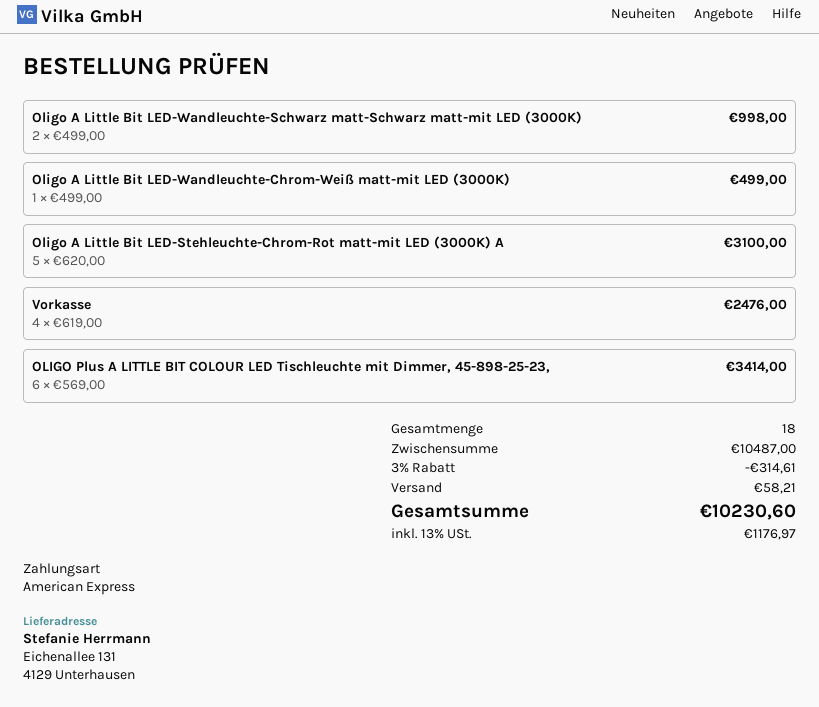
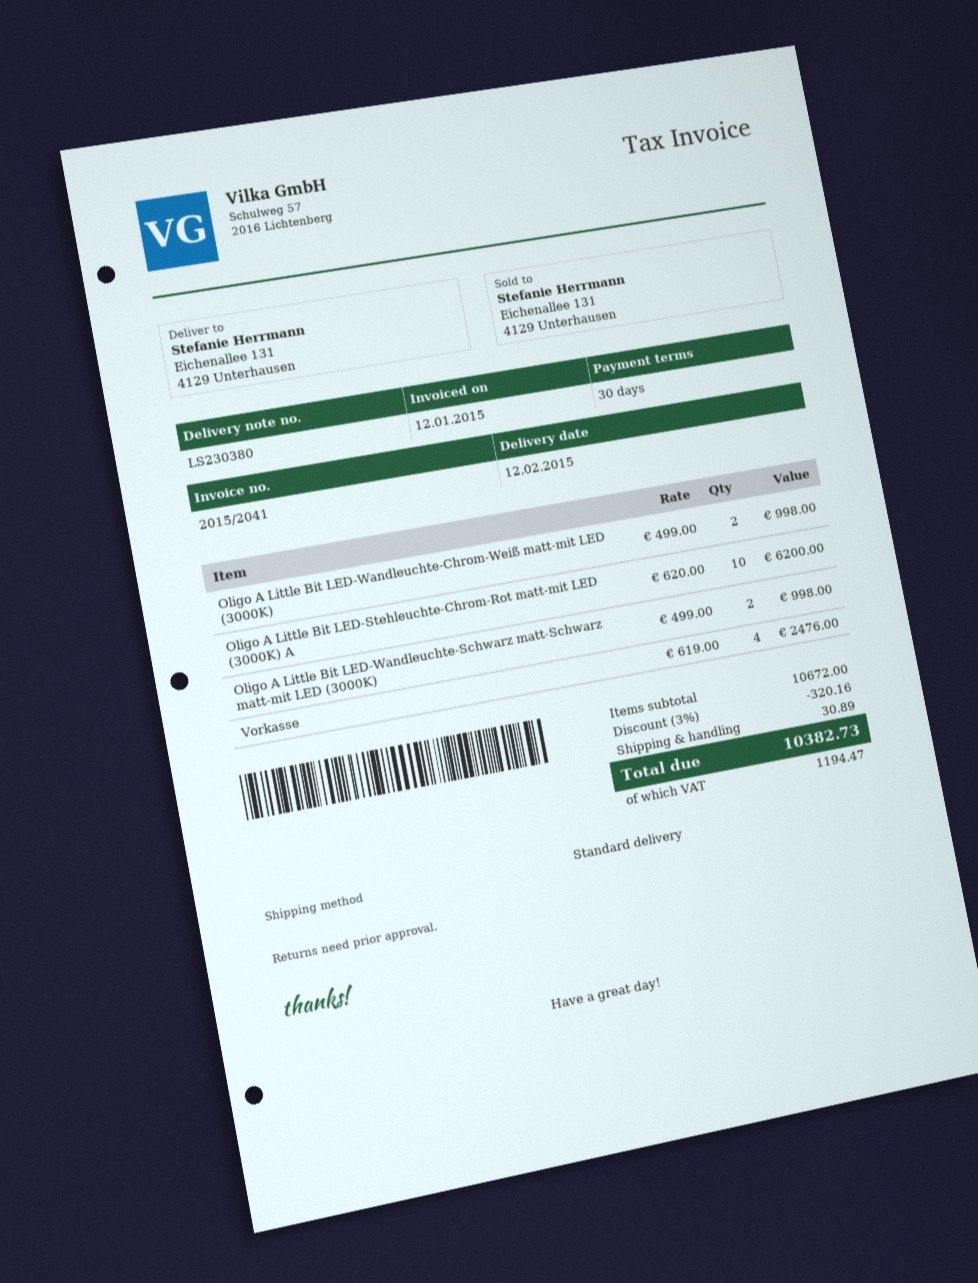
Oligo A Little Bit LED-Wandleuchte-Chrom-Weiß matt-mit LED (3000K): 1 x 499.00 = 499.00 -> 2 x 499.00 = 998.00
Oligo A Little Bit LED-Stehleuchte-Chrom-Rot matt-mit LED (3000K) A: 5 x 620.00 = 3100.00 -> 10 x 620.00 = 6200.00
OLIGO Plus A LITTLE BIT COLOUR LED Tischleuchte mit Dimmer, 45-898-25-23,: 6 x 569.00 = 3414.00 -> none
subtotal: 10487.00 -> 10672.00
discount: 3% = 314.61 -> 3% = 320.16
shipping: 58.21 -> 30.89
tax: 1176.97 -> 1194.47
total: 10230.60 -> 10382.73

